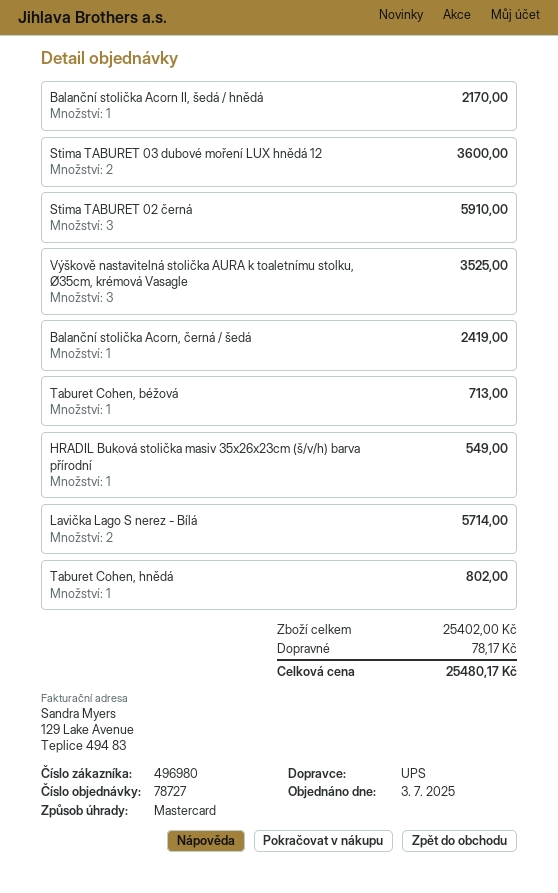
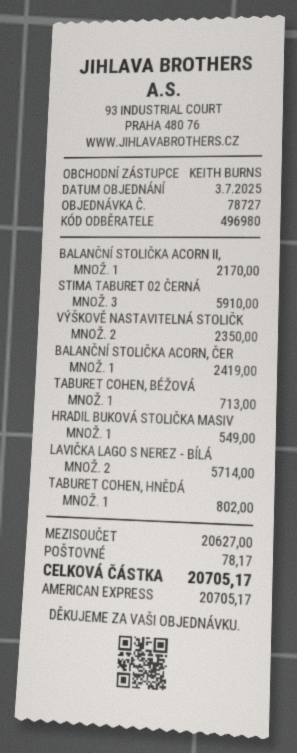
payment method: Mastercard -> American Express
Stima TABURET 03 dubové moření LUX hnědá 12: 2 for 3600.00 -> none
Výškově nastavitelná stolička AURA k toaletnímu stolku, Ø35cm, krémová Vasagle: 3 for 3525.00 -> 2 for 2350.00
subtotal: 25402.00 -> 20627.00
total: 25480.17 -> 20705.17

